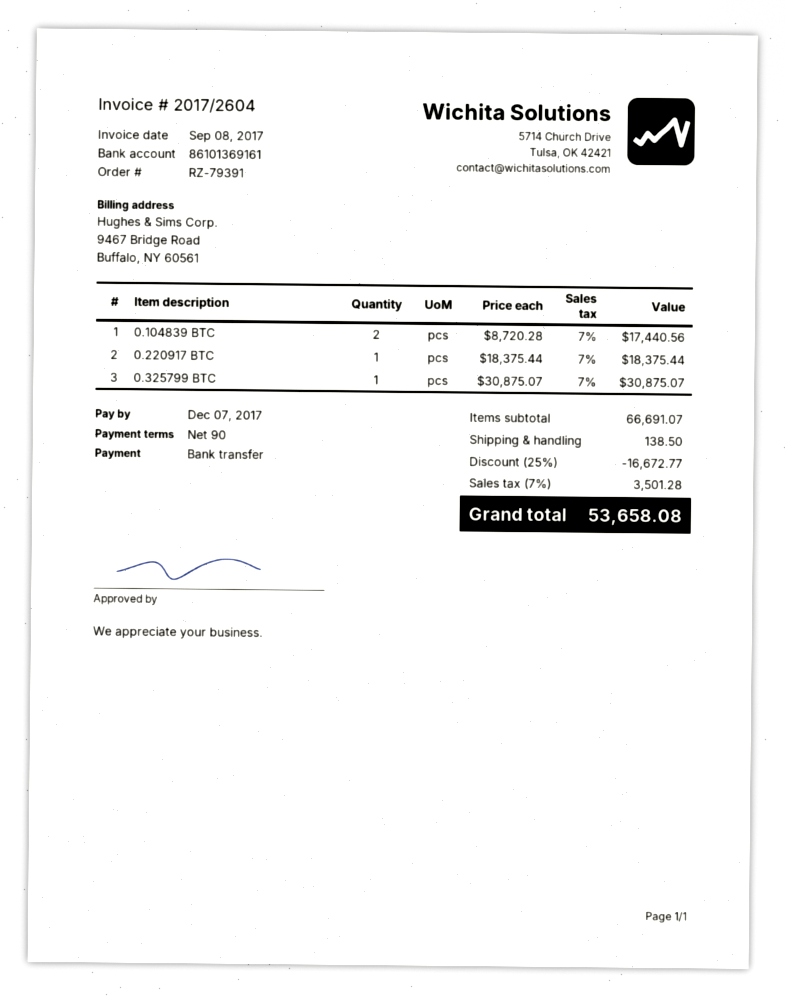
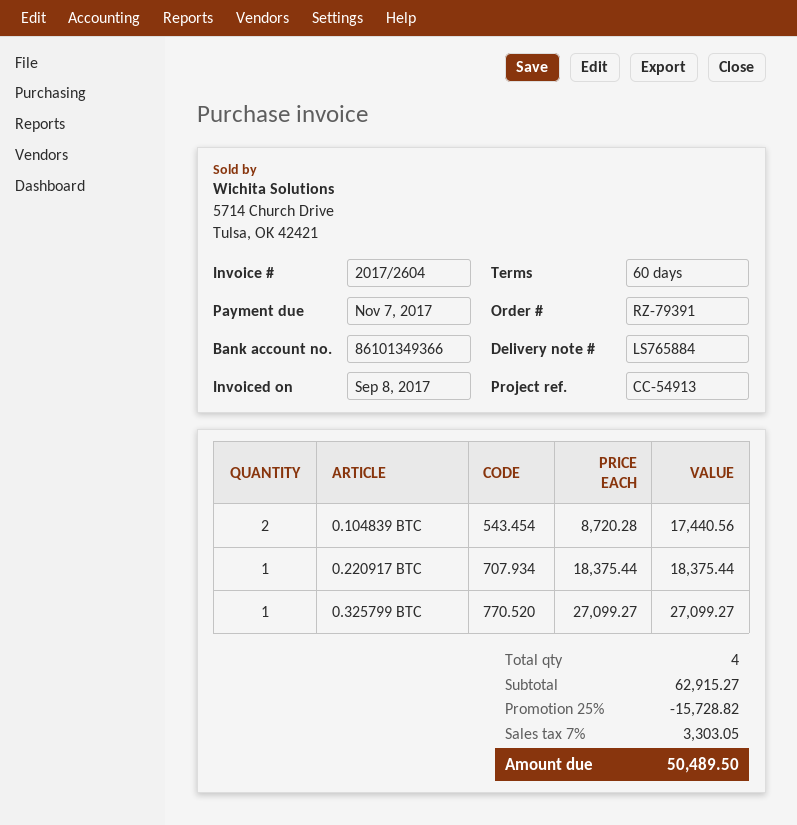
payment terms: 90 days -> 60 days
due date: 2017-12-07 -> 2017-11-07
bank account: 86101369161 -> 86101349366
0.325799 BTC: 1 x 30875.07 = 30875.07 -> 1 x 27099.27 = 27099.27
subtotal: 66691.07 -> 62915.27
discount: 25% = 16672.77 -> 25% = 15728.82
shipping: 138.50 -> none
tax: 7% = 3501.28 -> 7% = 3303.05
total: 53658.08 -> 50489.50

